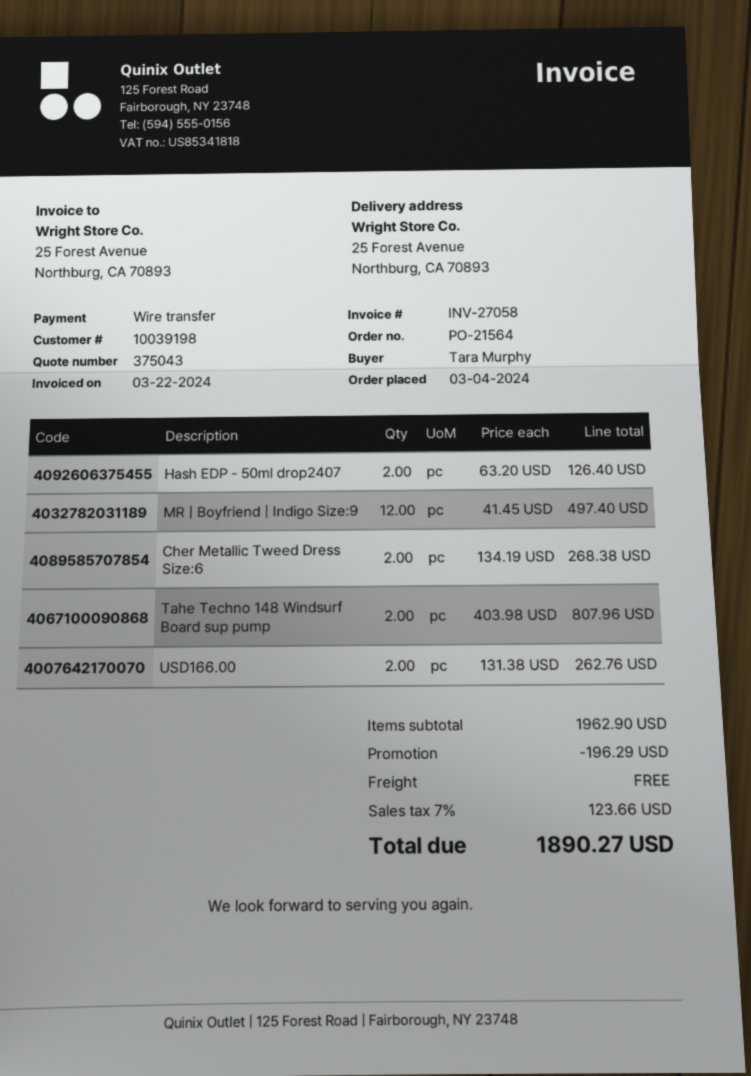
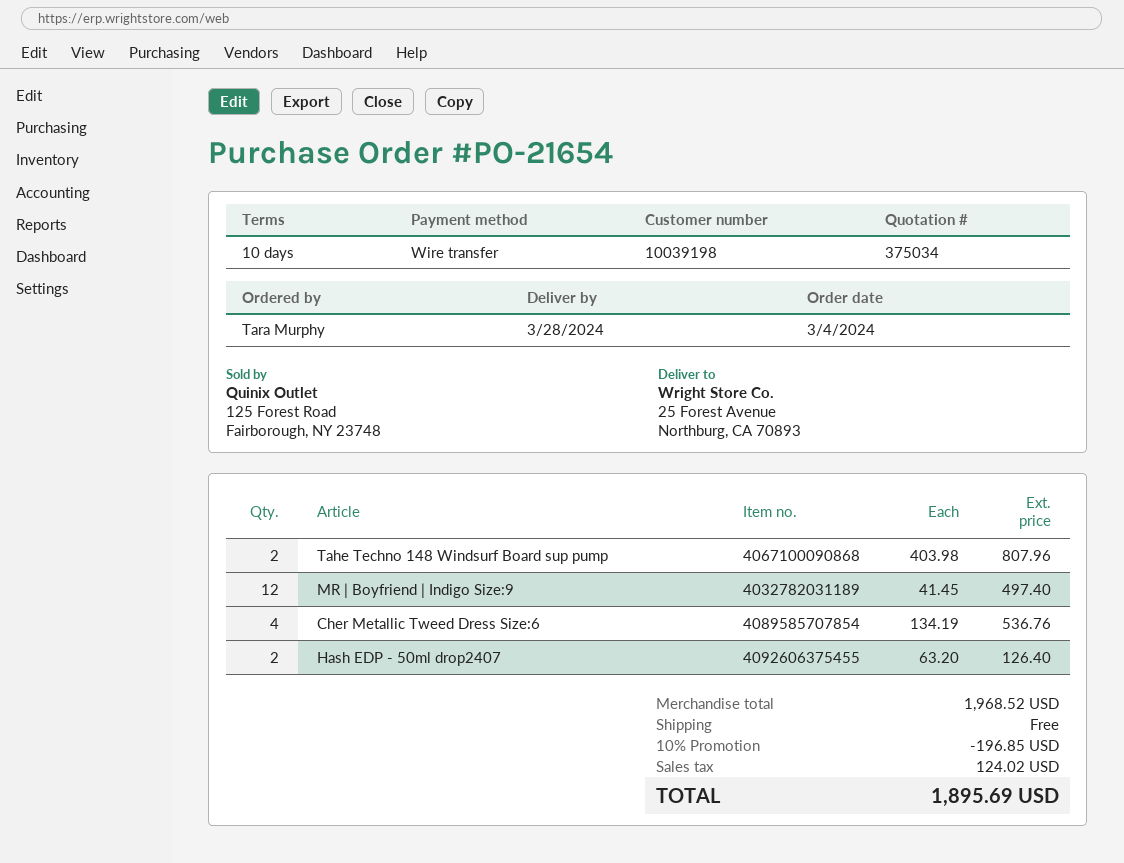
quote number: 375043 -> 375034
order number: PO-21564 -> PO-21654
Cher Metallic Tweed Dress Size:6: 2 x 134.19 = 268.38 -> 4 x 134.19 = 536.76
USD166.00: 2 x 131.38 = 262.76 -> none
subtotal: 1962.90 -> 1968.52
discount: 196.29 -> 196.85
tax: 123.66 -> 124.02
total: 1890.27 -> 1895.69

